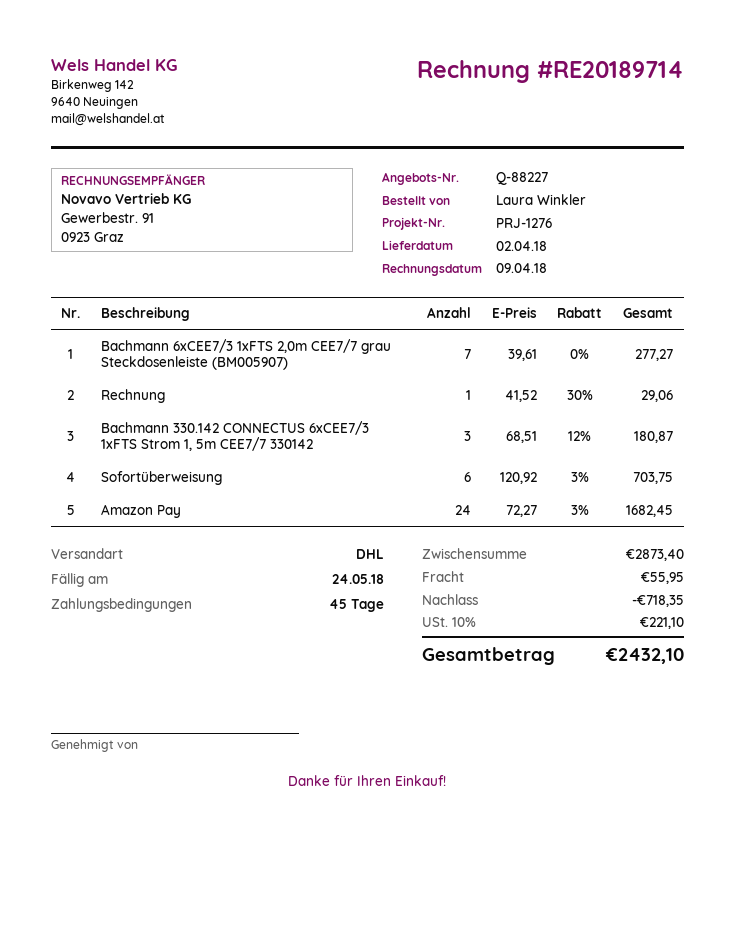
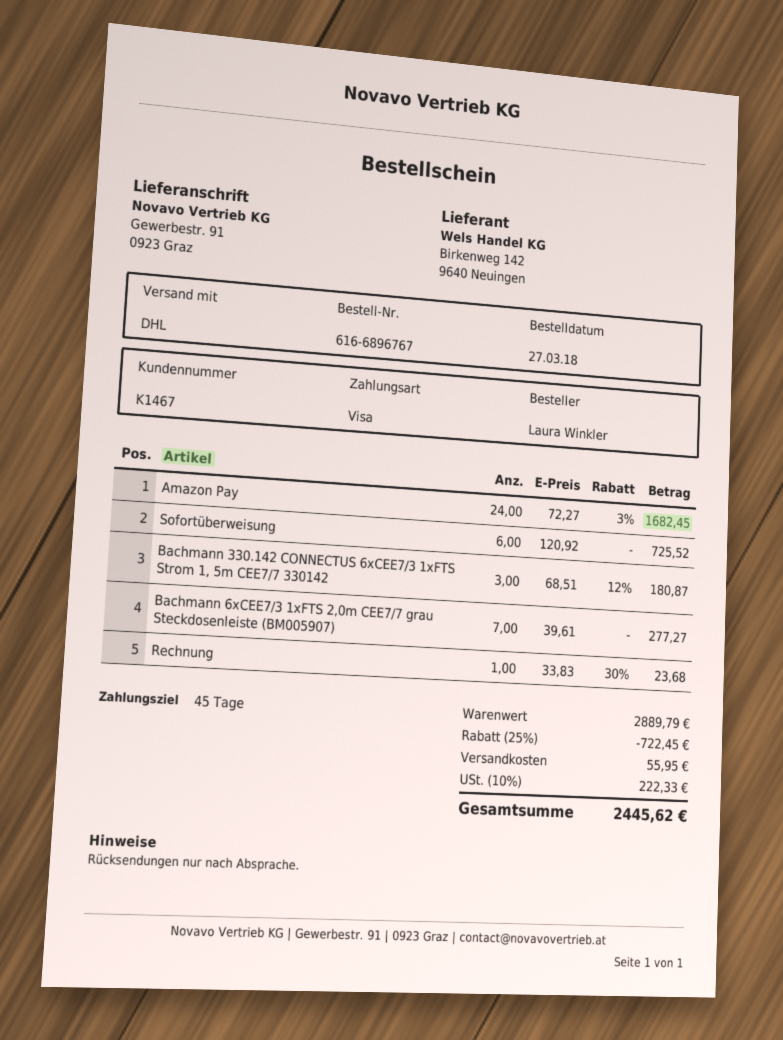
Rechnung: 1 x 41.52 - 30% = 29.06 -> 1 x 33.83 - 30% = 23.68
Sofortüberweisung: 6 x 120.92 - 3% = 703.75 -> 6 x 120.92 = 725.52
subtotal: 2873.40 -> 2889.79
discount: 718.35 -> 722.45
tax: 10% = 221.10 -> 10% = 222.33
total: 2432.10 -> 2445.62

